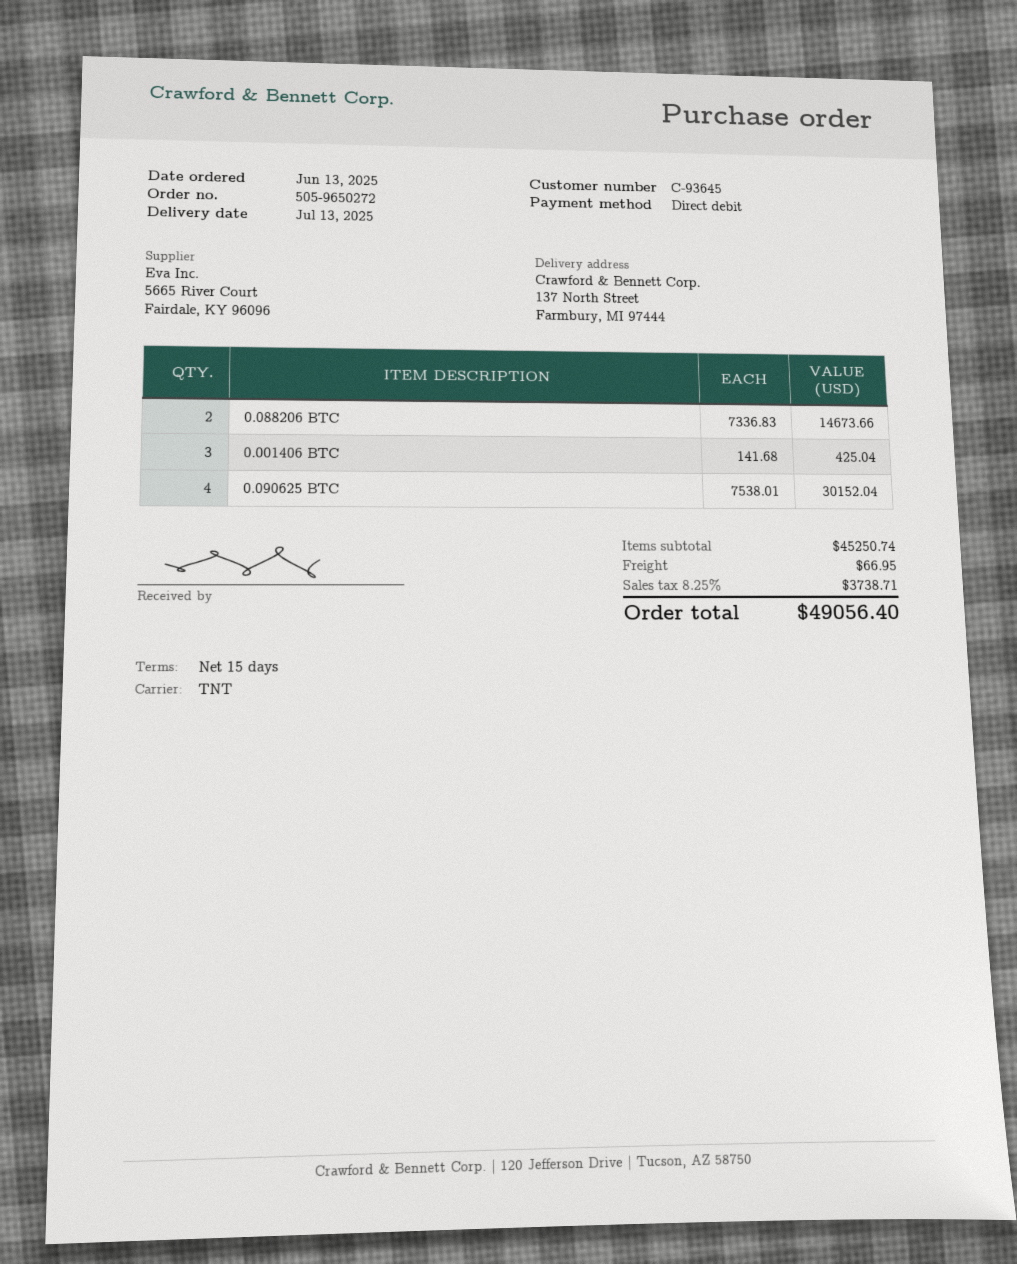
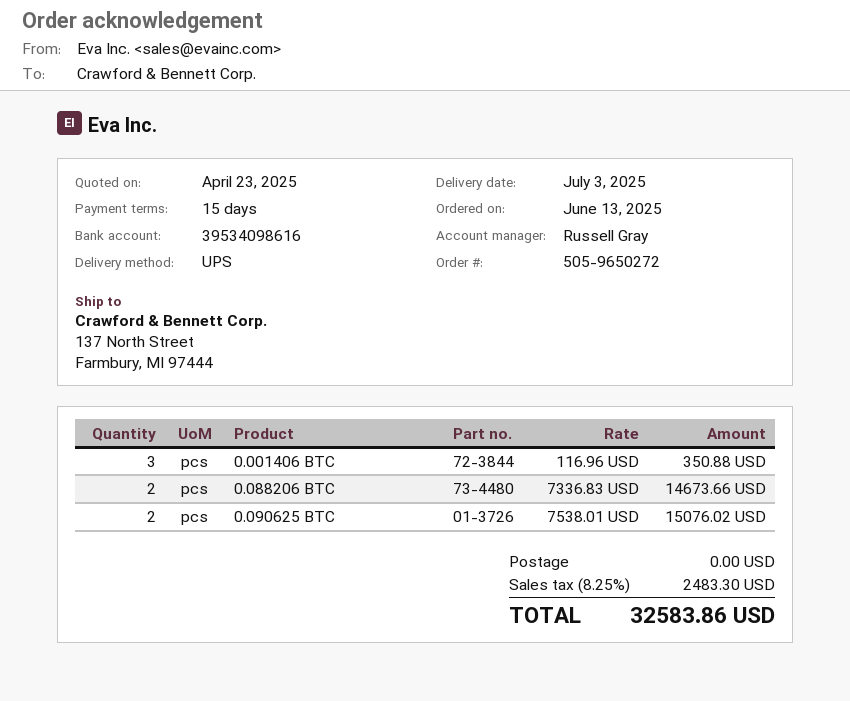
delivery date: 2025-07-13 -> 2025-07-03
shipping method: TNT -> UPS
0.001406 BTC: 3 x 141.68 = 425.04 -> 3 x 116.96 = 350.88
0.090625 BTC: 4 x 7538.01 = 30152.04 -> 2 x 7538.01 = 15076.02
shipping: 66.95 -> 0.00
tax: 8.25% = 3738.71 -> 8.25% = 2483.30
total: 49056.40 -> 32583.86

